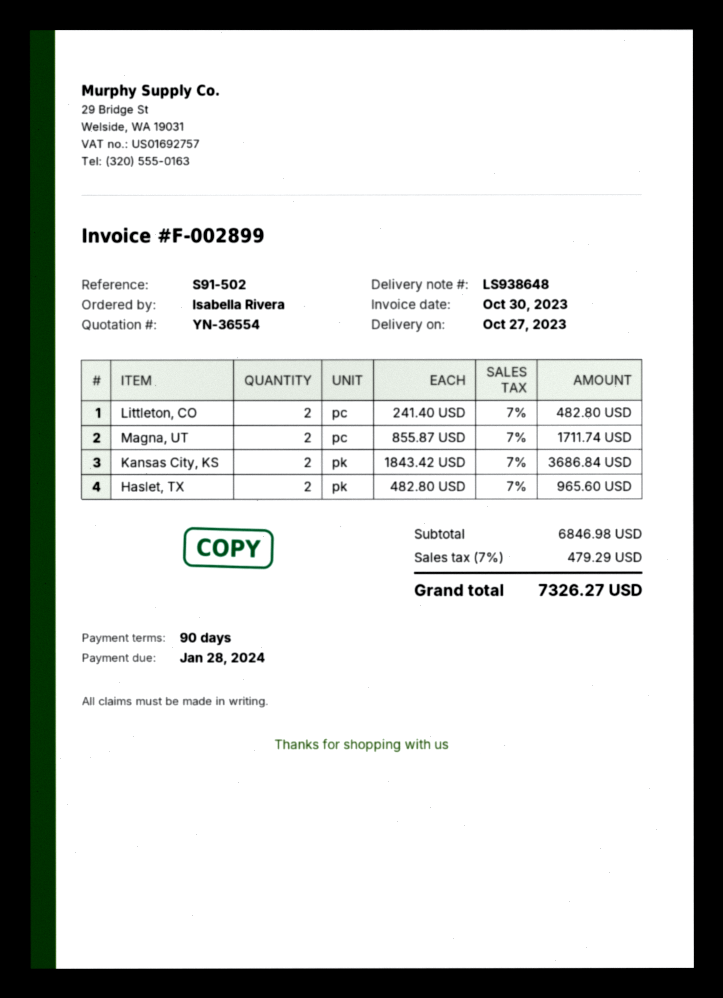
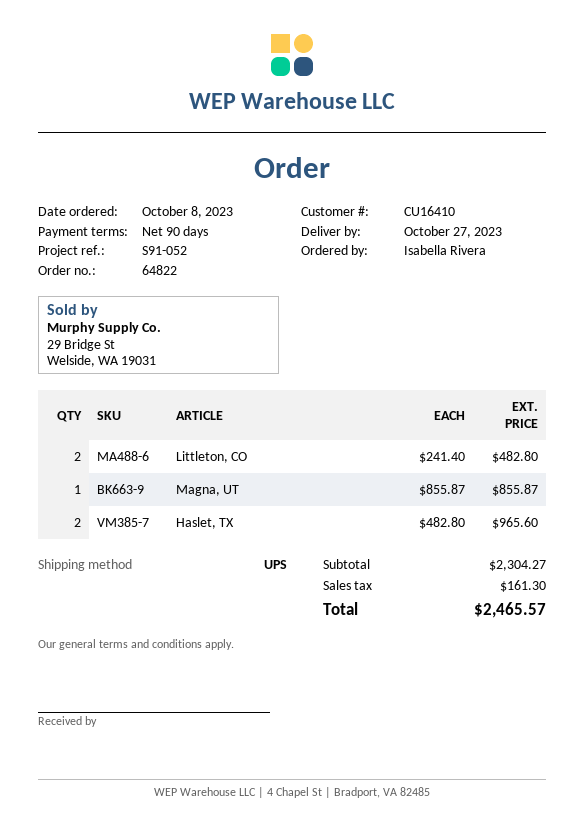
reference: S91-502 -> S91-052
Magna, UT: 2 x 855.87 = 1711.74 -> 1 x 855.87 = 855.87
Kansas City, KS: 2 x 1843.42 = 3686.84 -> none
subtotal: 6846.98 -> 2304.27
tax: 479.29 -> 161.30
total: 7326.27 -> 2465.57

